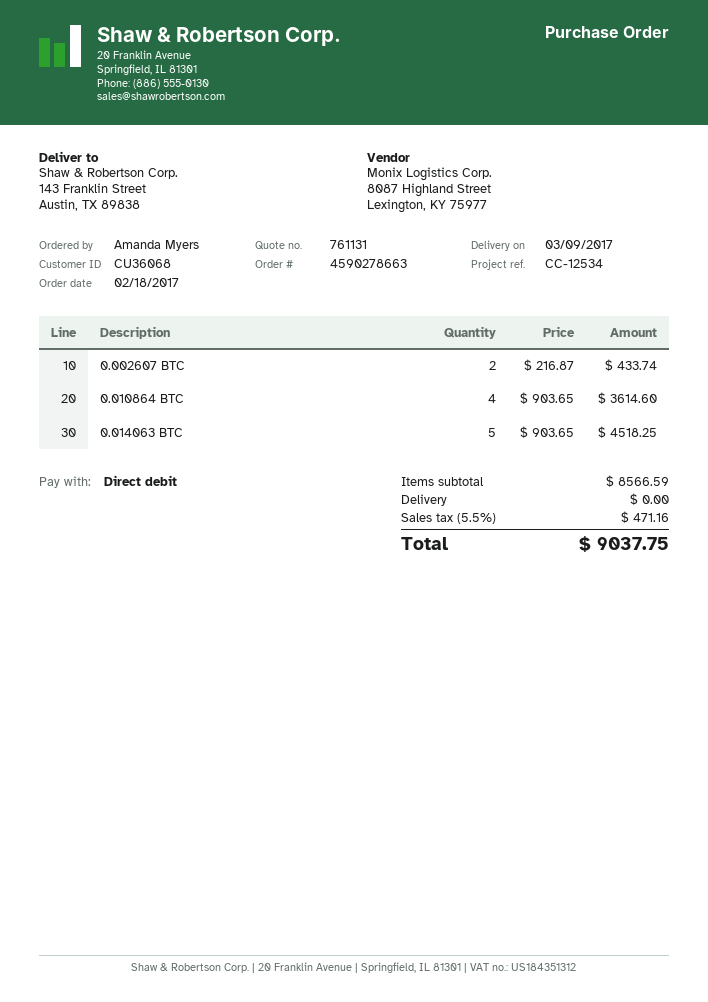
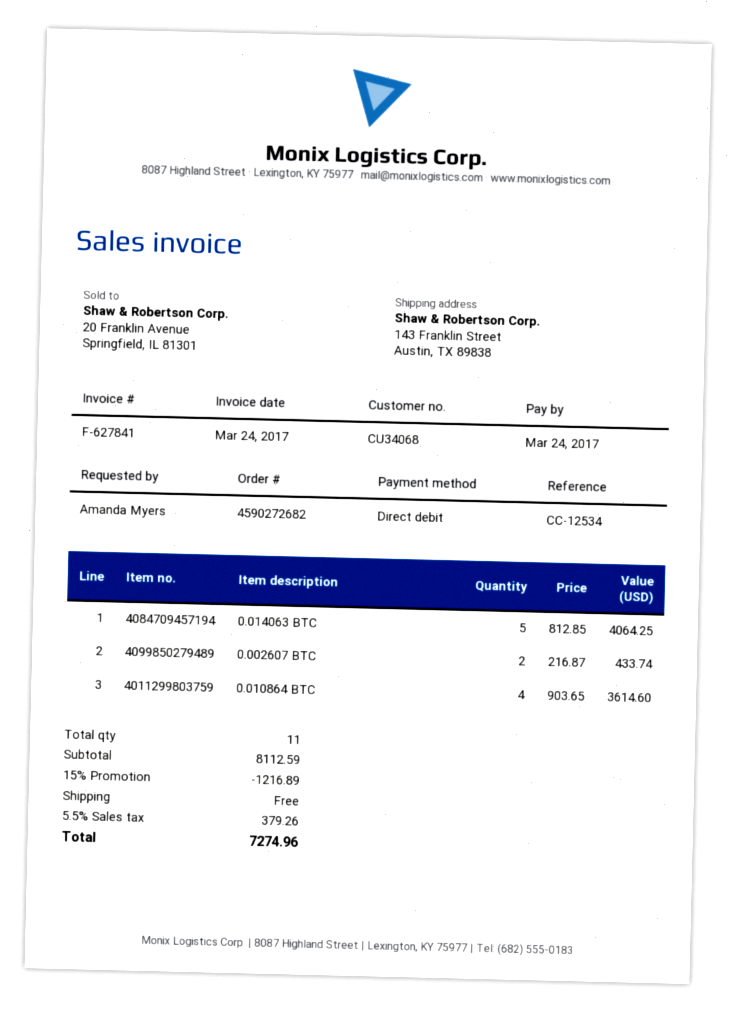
order number: 4590278663 -> 4590272682
customer number: CU36068 -> CU34068
0.014063 BTC: 5 x 903.65 = 4518.25 -> 5 x 812.85 = 4064.25
subtotal: 8566.59 -> 8112.59
discount: none -> 15% = 1216.89
tax: 5.5% = 471.16 -> 5.5% = 379.26
total: 9037.75 -> 7274.96

